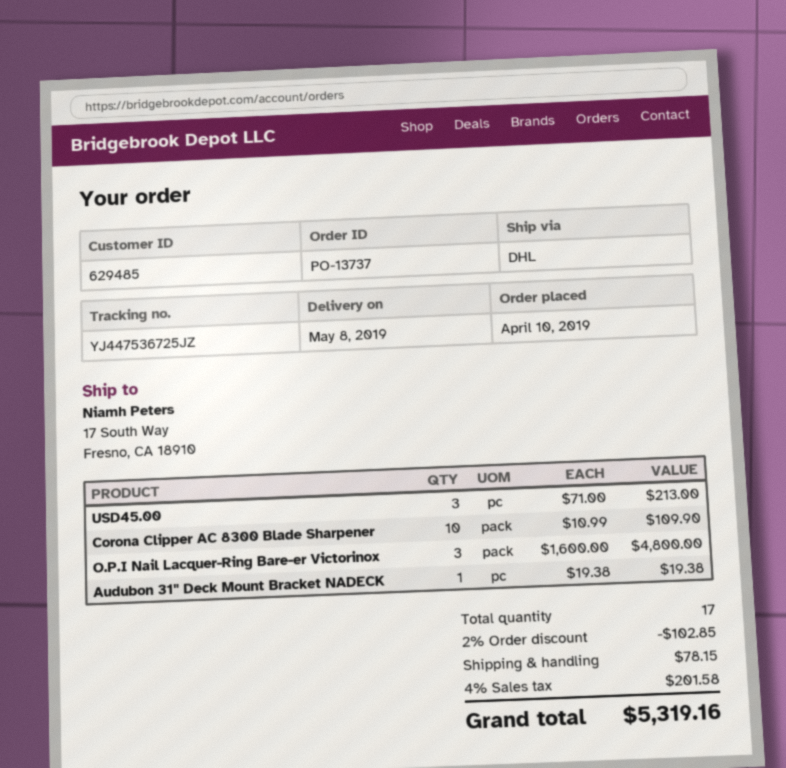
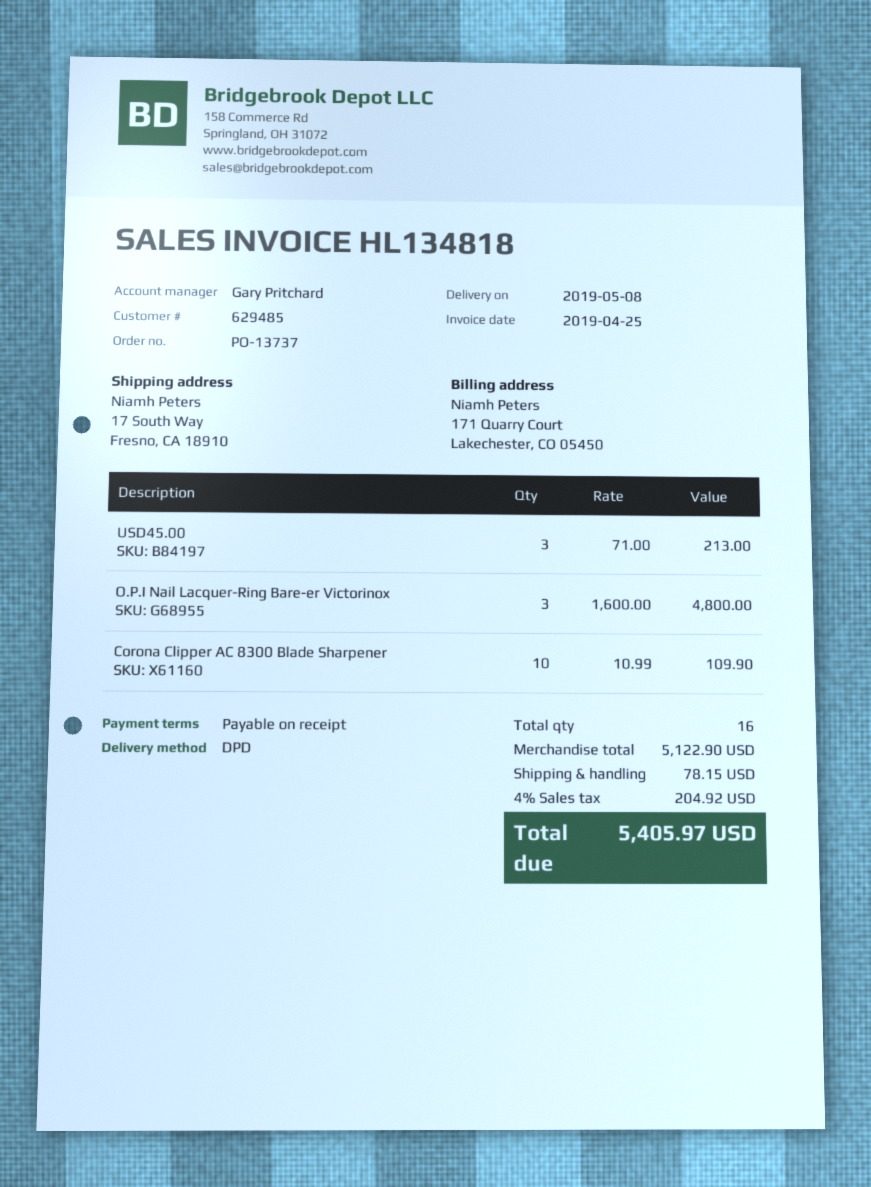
shipping method: DHL -> DPD
Audubon 31" Deck Mount Bracket NADECK: 1 x 19.38 = 19.38 -> none
total quantity: 17 -> 16
discount: 2% = 102.85 -> none
tax: 4% = 201.58 -> 4% = 204.92
total: 5319.16 -> 5405.97

